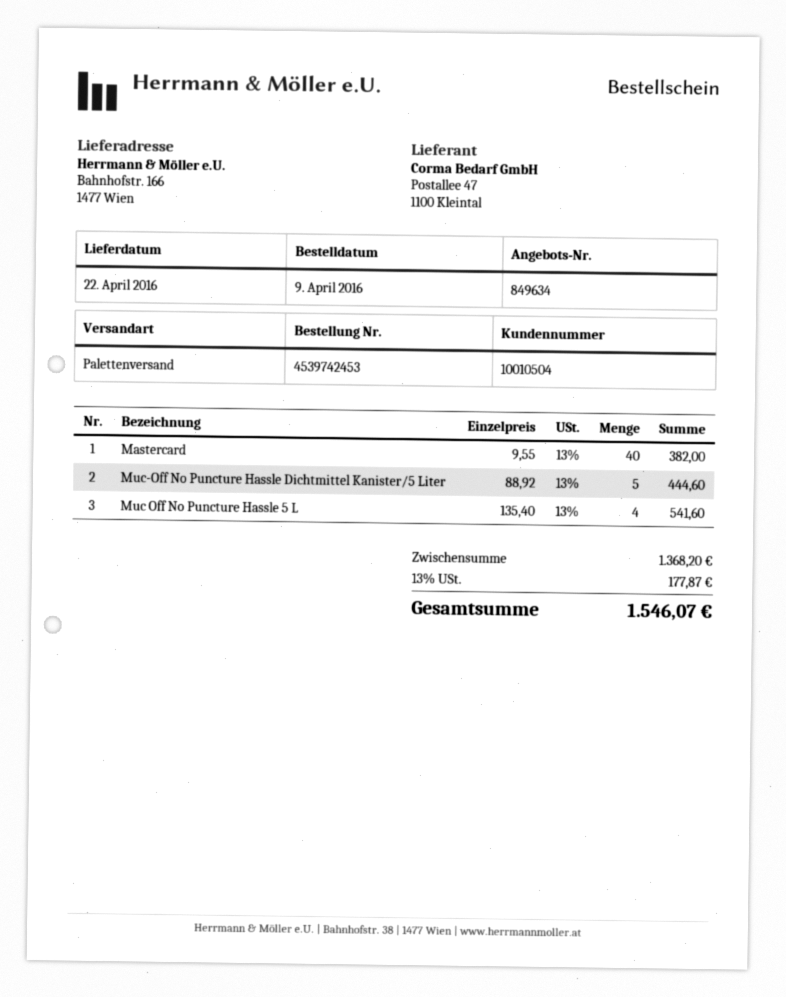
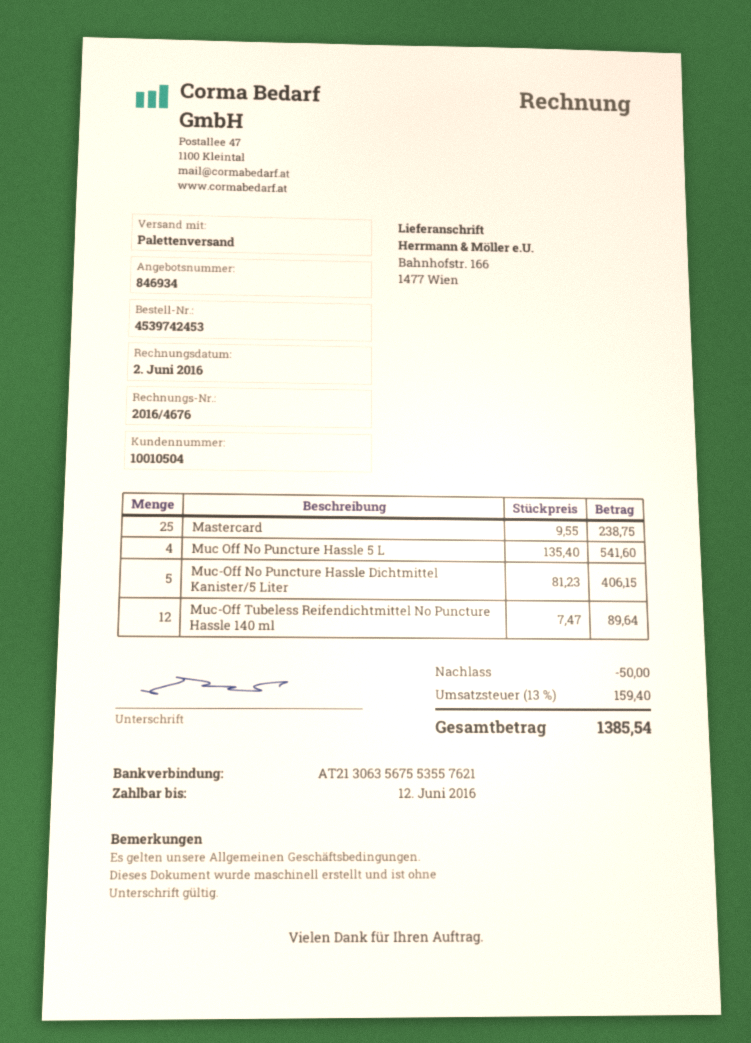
quote number: 849634 -> 846934
Mastercard: 40 x 9.55 = 382.00 -> 25 x 9.55 = 238.75
Muc-Off No Puncture Hassle Dichtmittel Kanister/5 Liter: 5 x 88.92 = 444.60 -> 5 x 81.23 = 406.15
Muc-Off Tubeless Reifendichtmittel No Puncture Hassle 140 ml: none -> 12 x 7.47 = 89.64
discount: none -> 50.00
tax: 13% = 177.87 -> 13% = 159.40
total: 1546.07 -> 1385.54

